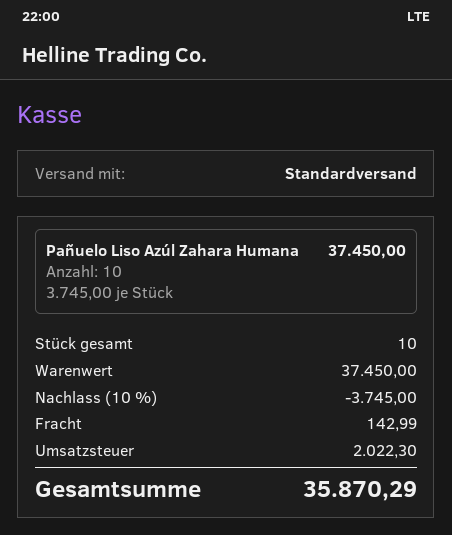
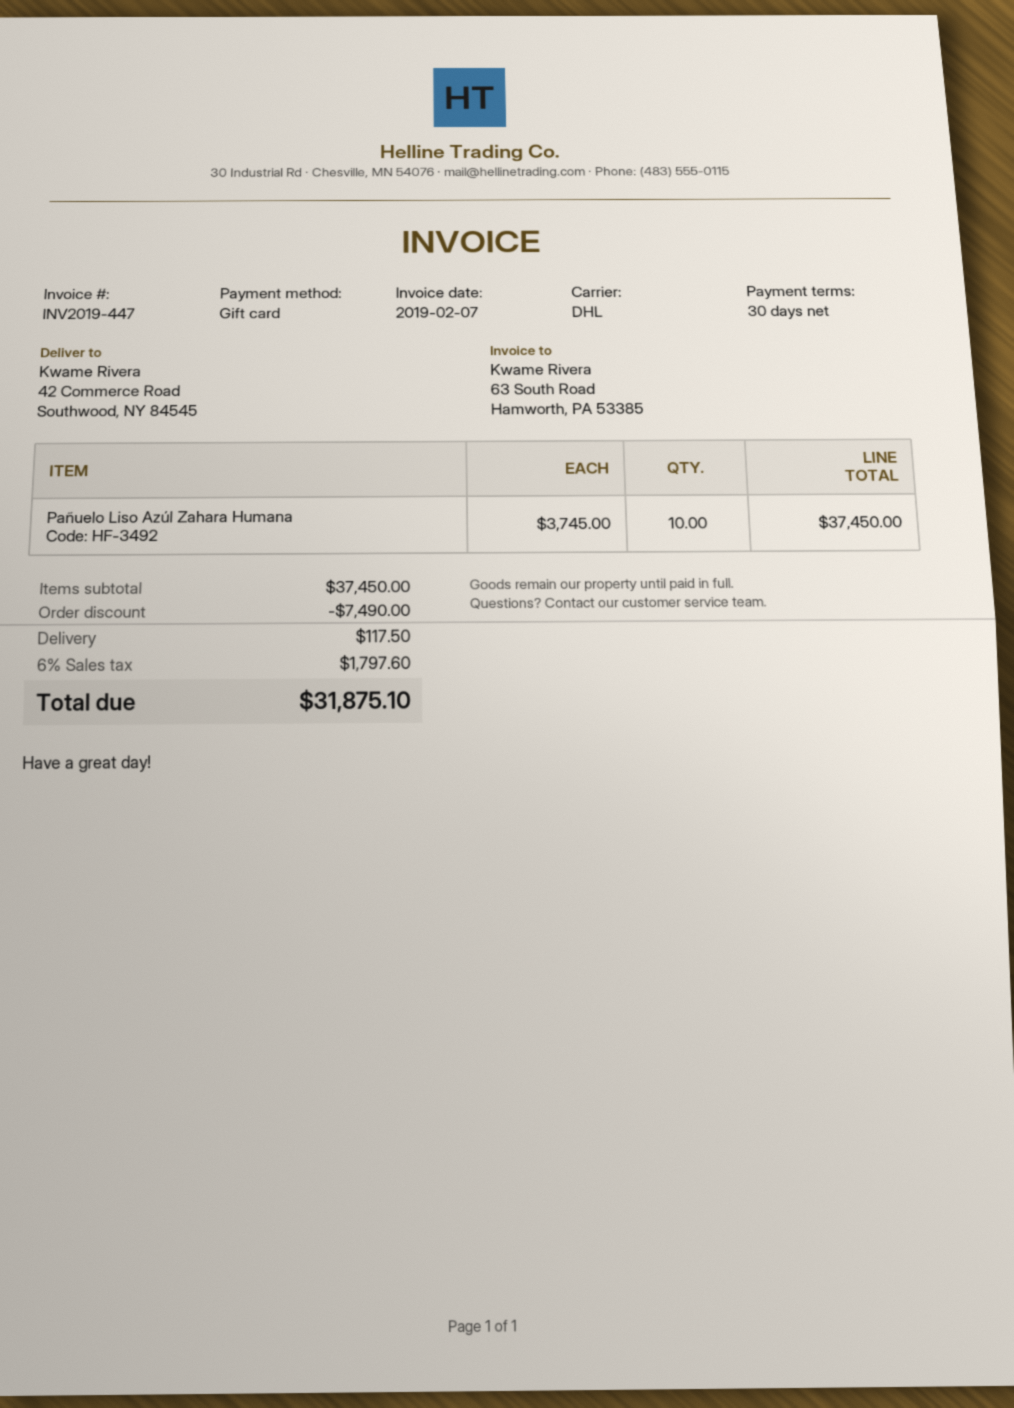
shipping method: standard -> DHL
discount: 3745.00 -> 7490.00
shipping: 142.99 -> 117.50
tax: 2022.30 -> 1797.60
total: 35870.29 -> 31875.10

